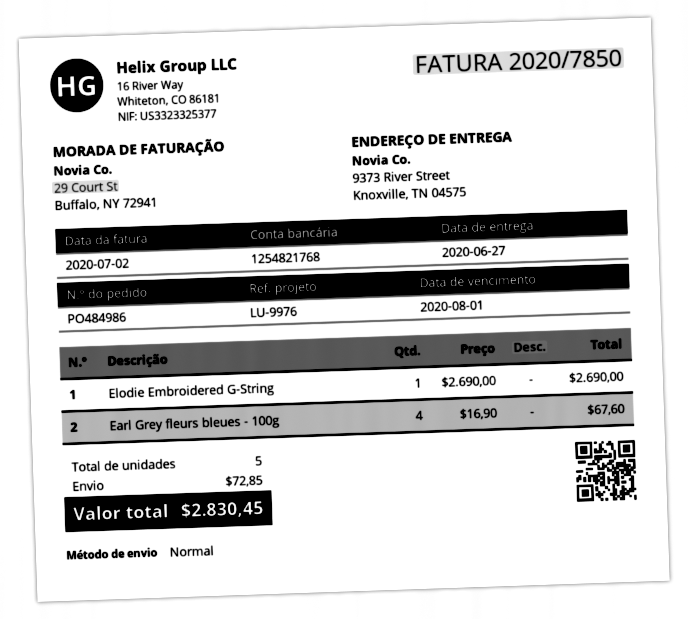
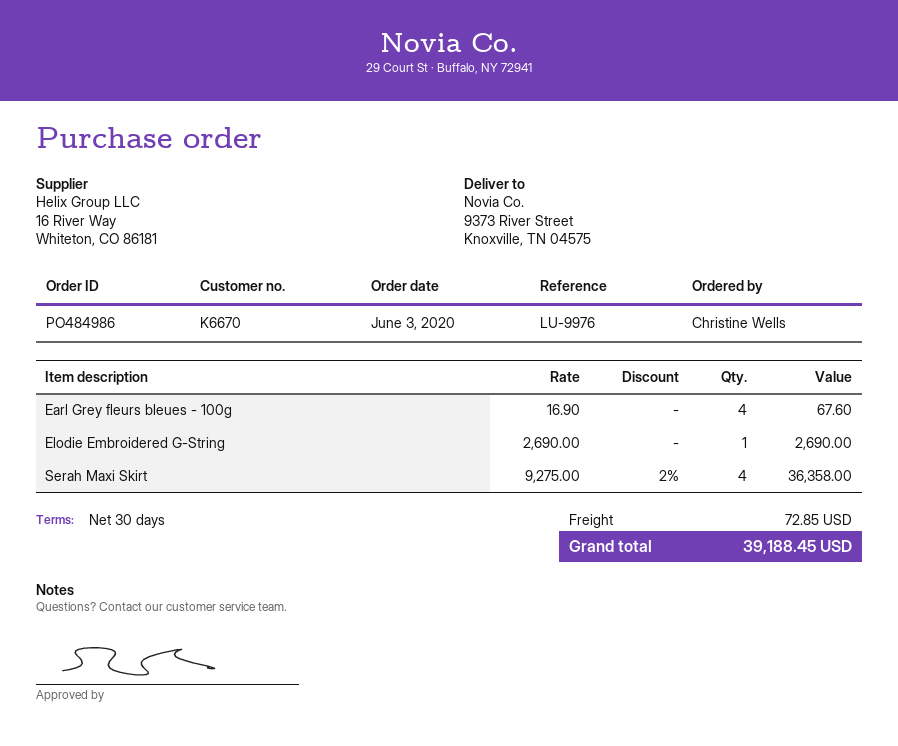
Serah Maxi Skirt: none -> 4 x 9275.00 - 2% = 36358.00
total: 2830.45 -> 39188.45

